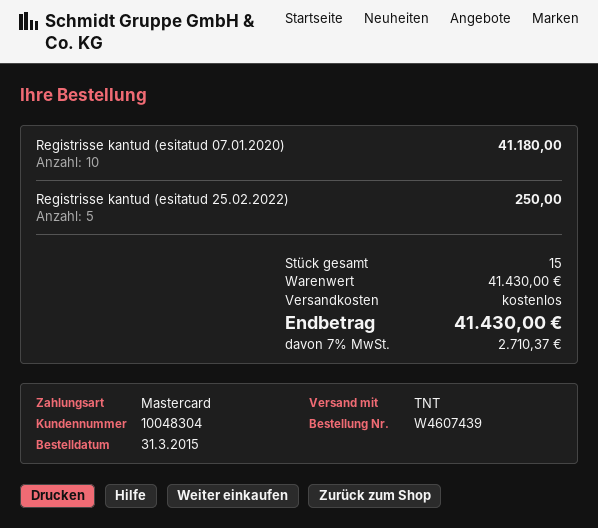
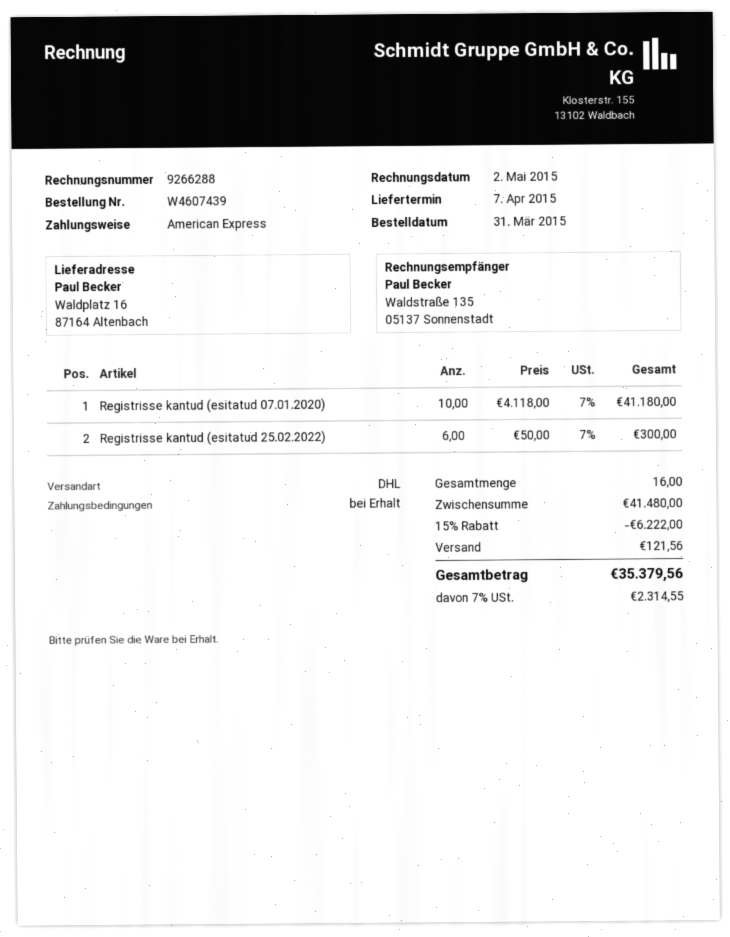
payment method: Mastercard -> American Express
shipping method: TNT -> DHL
Registrisse kantud (esitatud 25.02.2022): 5 for 250.00 -> 6 for 300.00
total quantity: 15 -> 16
subtotal: 41430.00 -> 41480.00
discount: none -> 15% = 6222.00
shipping: 0.00 -> 121.56
tax: 7% = 2710.37 -> 7% = 2314.55
total: 41430.00 -> 35379.56

